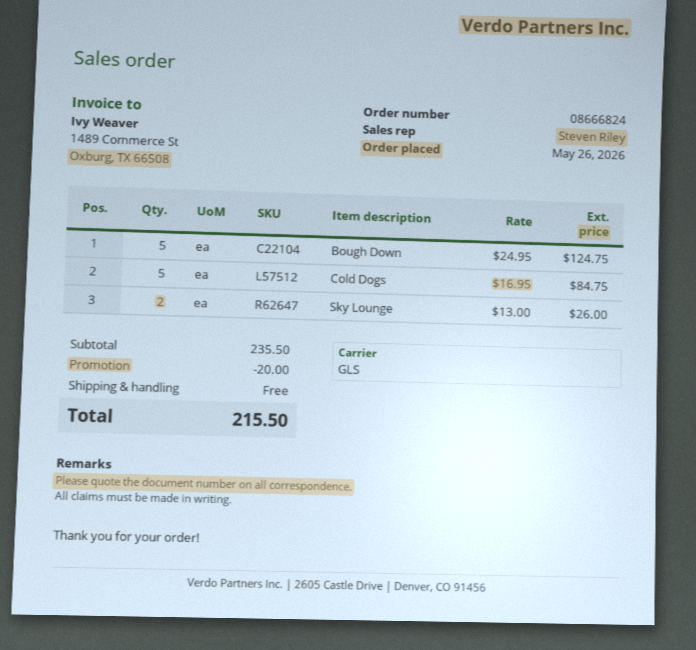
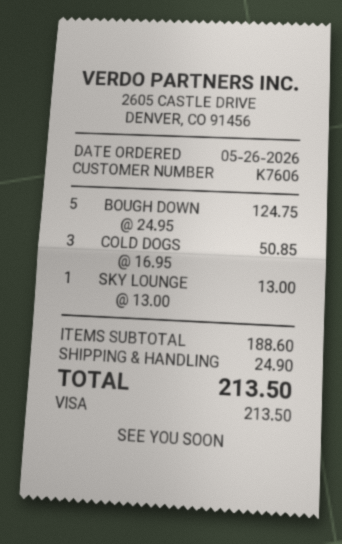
Cold Dogs: 5 x 16.95 = 84.75 -> 3 x 16.95 = 50.85
Sky Lounge: 2 x 13.00 = 26.00 -> 1 x 13.00 = 13.00
subtotal: 235.50 -> 188.60
discount: 20.00 -> none
shipping: 0.00 -> 24.90
total: 215.50 -> 213.50

